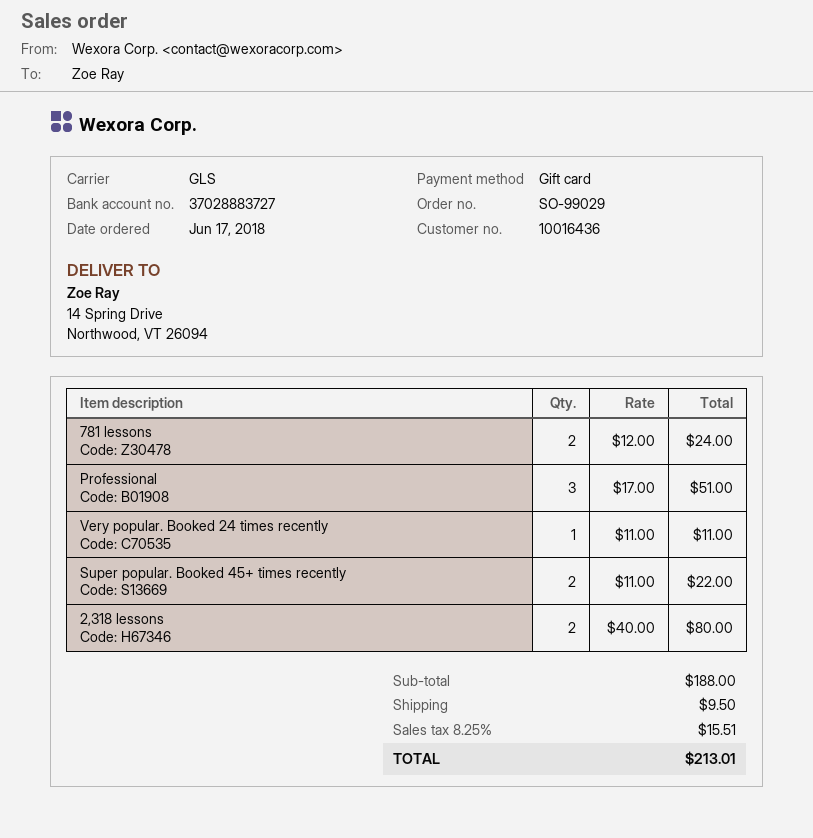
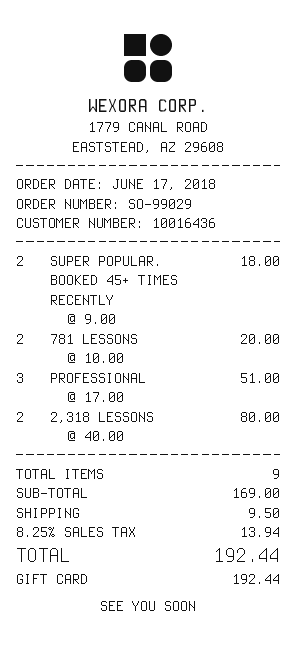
781 lessons: 2 x 12.00 = 24.00 -> 2 x 10.00 = 20.00
Very popular. Booked 24 times recently: 1 x 11.00 = 11.00 -> none
Super popular. Booked 45+ times recently: 2 x 11.00 = 22.00 -> 2 x 9.00 = 18.00
subtotal: 188.00 -> 169.00
tax: 8.25% = 15.51 -> 8.25% = 13.94
total: 213.01 -> 192.44

